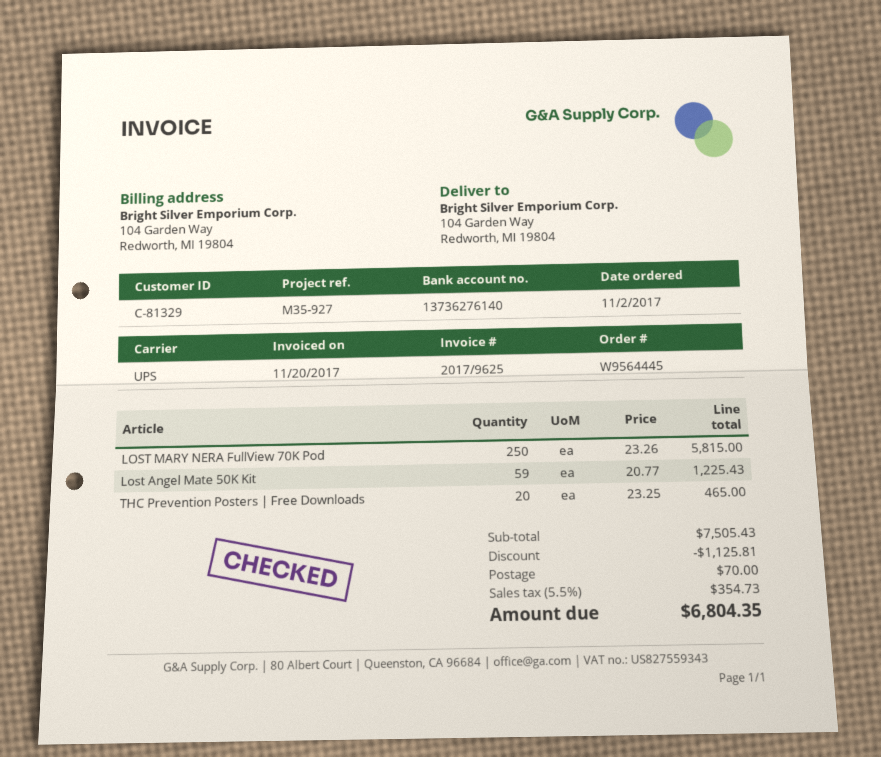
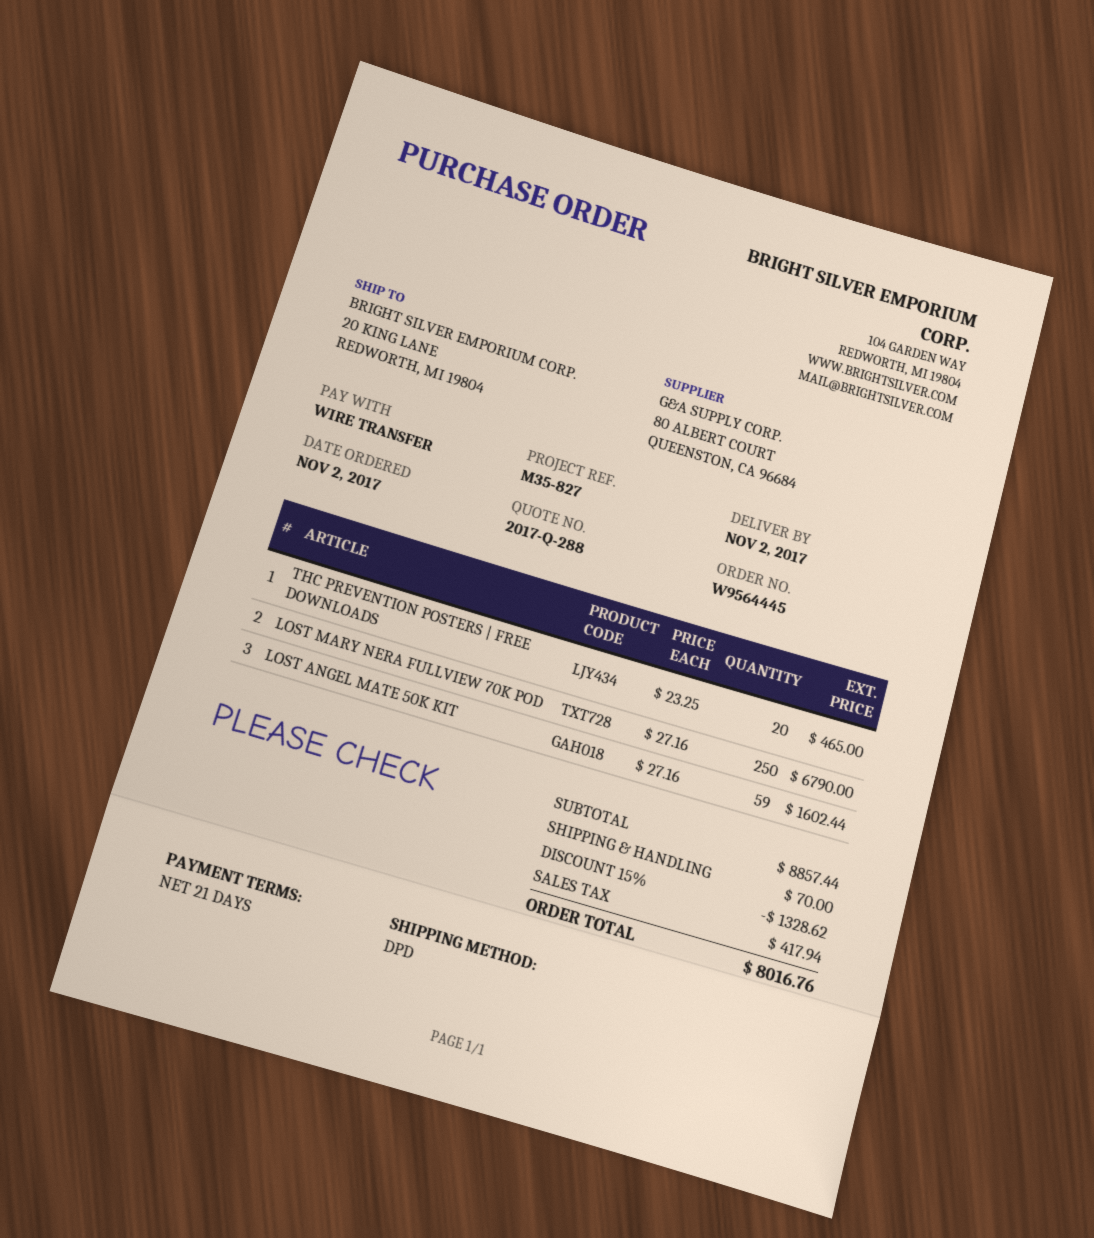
reference: M35-927 -> M35-827
shipping method: UPS -> DPD
ship to: 104 Garden Way, Redworth, MI 19804 -> 20 KING LANE, REDWORTH, MI 19804
LOST MARY NERA FullView 70K Pod: 250 x 23.26 = 5815.00 -> 250 x 27.16 = 6790.00
Lost Angel Mate 50K Kit: 59 x 20.77 = 1225.43 -> 59 x 27.16 = 1602.44
subtotal: 7505.43 -> 8857.44
discount: 1125.81 -> 1328.62
tax: 354.73 -> 417.94
total: 6804.35 -> 8016.76

